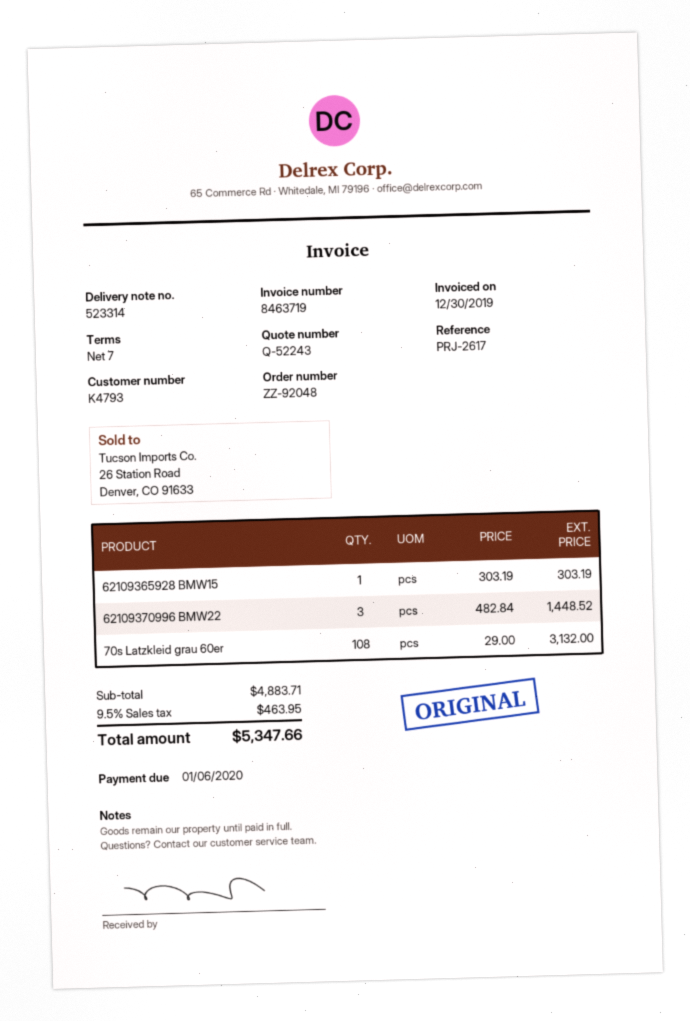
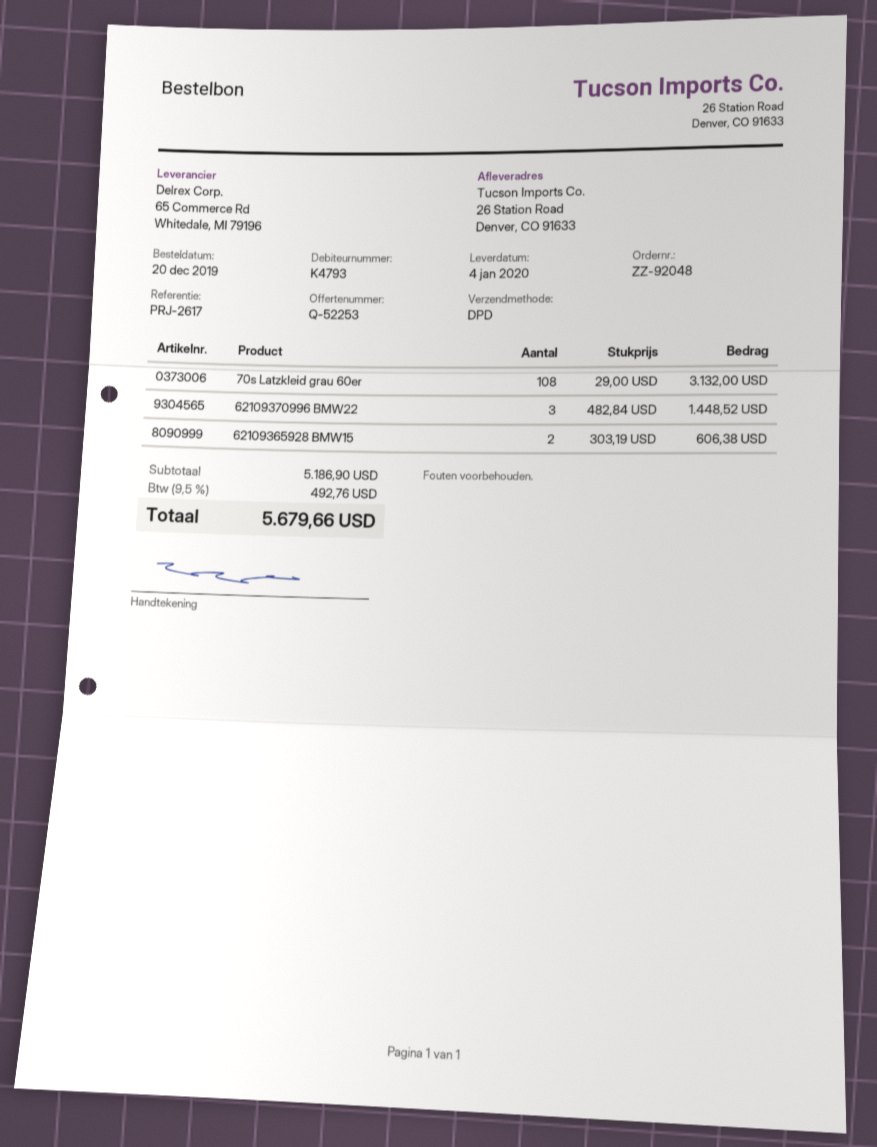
quote number: Q-52243 -> Q-52253
62109365928 BMW15: 1 x 303.19 = 303.19 -> 2 x 303.19 = 606.38
subtotal: 4883.71 -> 5186.90
tax: 9.5% = 463.95 -> 9.5% = 492.76
total: 5347.66 -> 5679.66

